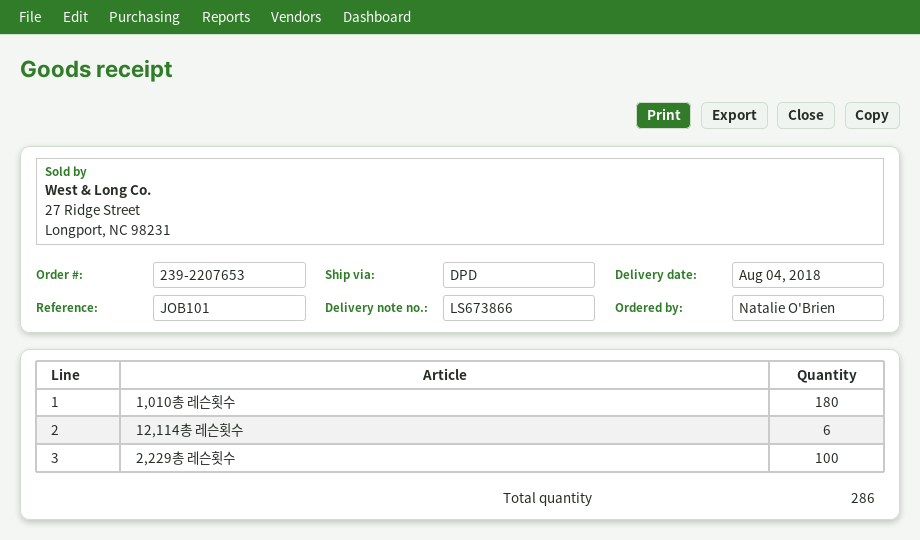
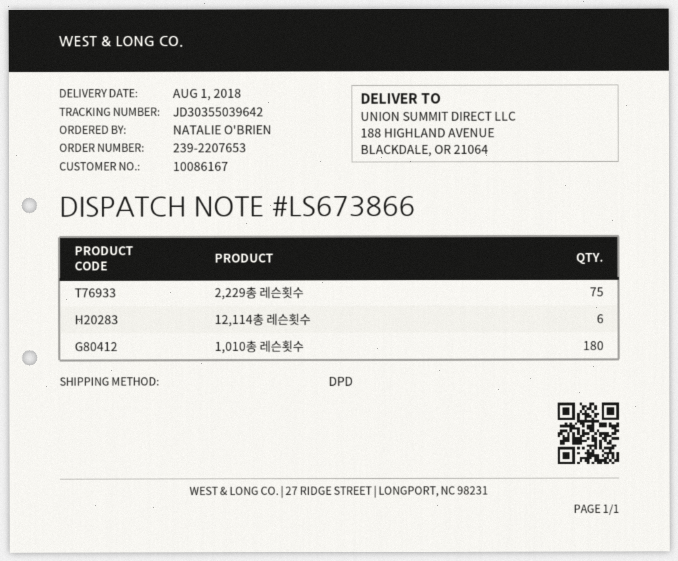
delivery date: 2018-08-04 -> 2018-08-01
2,229총 레슨횟수: 100 -> 75

